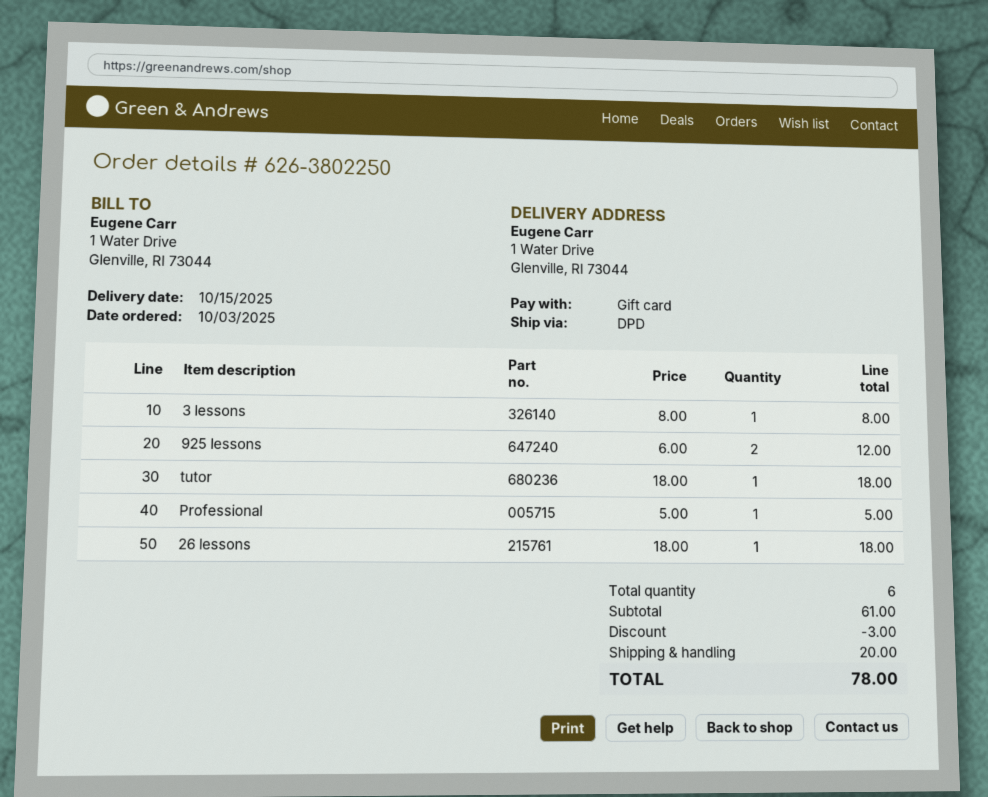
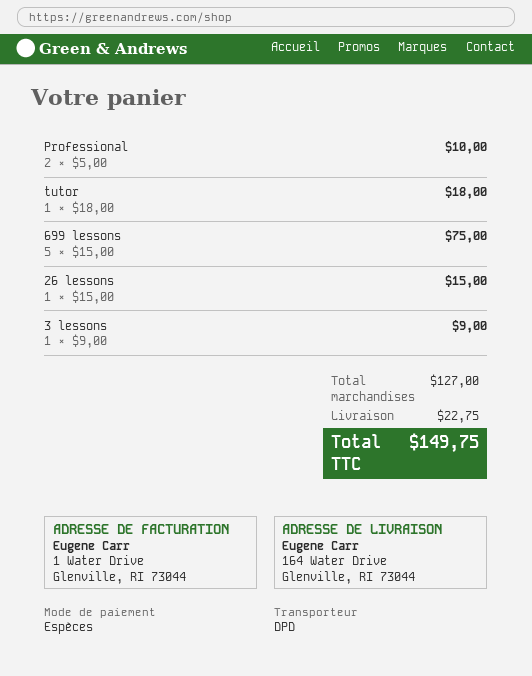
payment method: gift card -> cash
ship to: 1 Water Drive, Glenville, RI 73044 -> 164 Water Drive, Glenville, RI 73044
3 lessons: 1 x 8.00 = 8.00 -> 1 x 9.00 = 9.00
925 lessons: 2 x 6.00 = 12.00 -> none
Professional: 1 x 5.00 = 5.00 -> 2 x 5.00 = 10.00
26 lessons: 1 x 18.00 = 18.00 -> 1 x 15.00 = 15.00
699 lessons: none -> 5 x 15.00 = 75.00
subtotal: 61.00 -> 127.00
discount: 3.00 -> none
shipping: 20.00 -> 22.75
total: 78.00 -> 149.75

